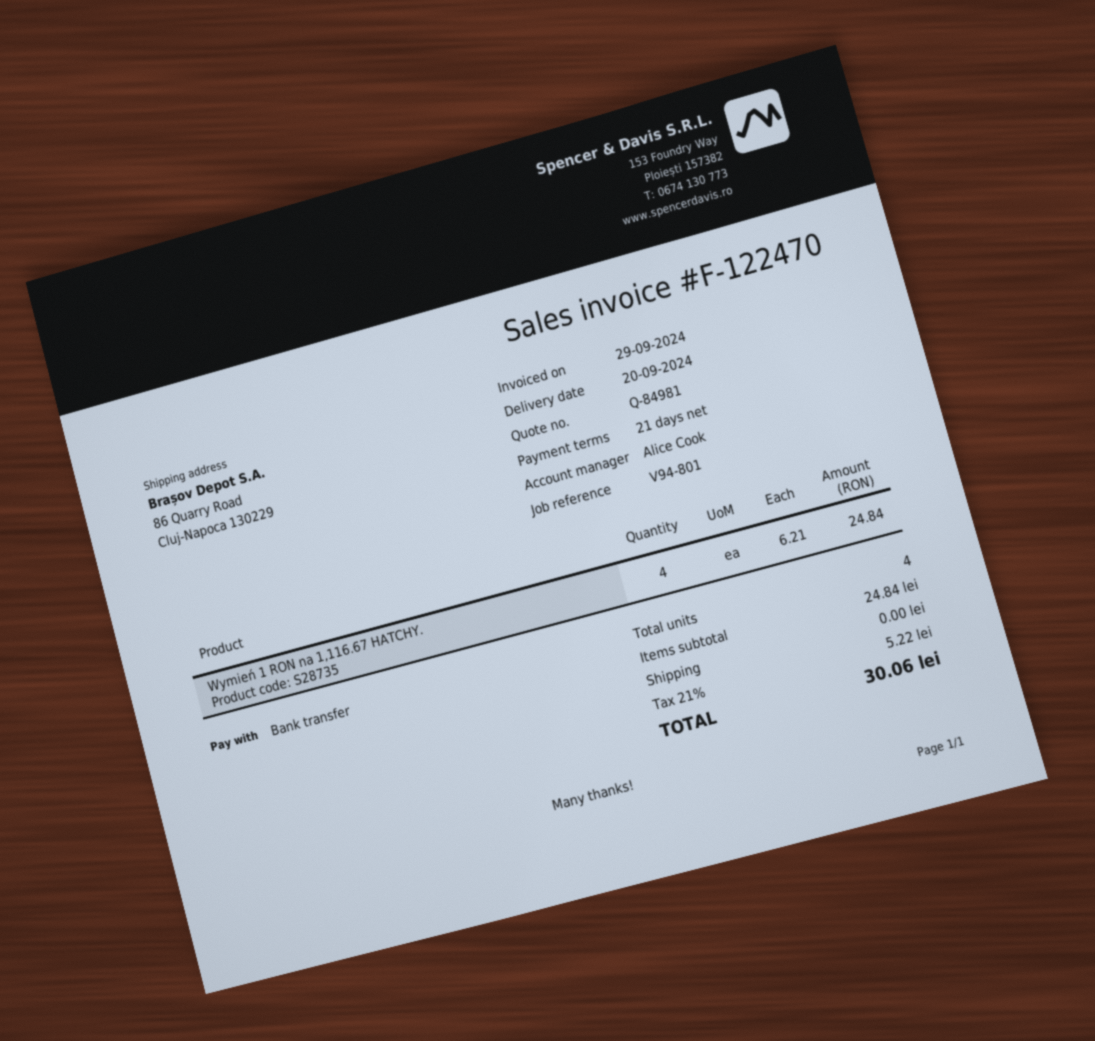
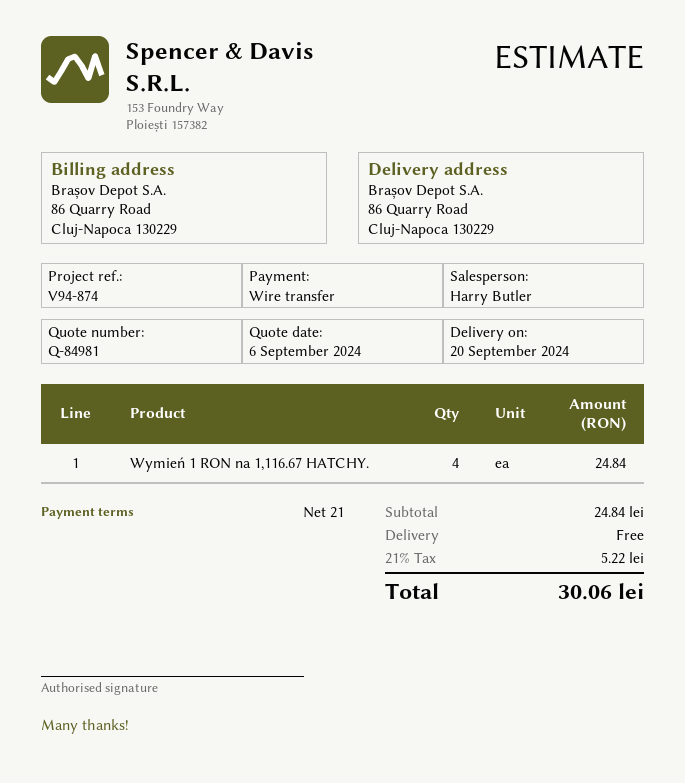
reference: V94-801 -> V94-874
sales rep: Alice Cook -> Harry Butler

